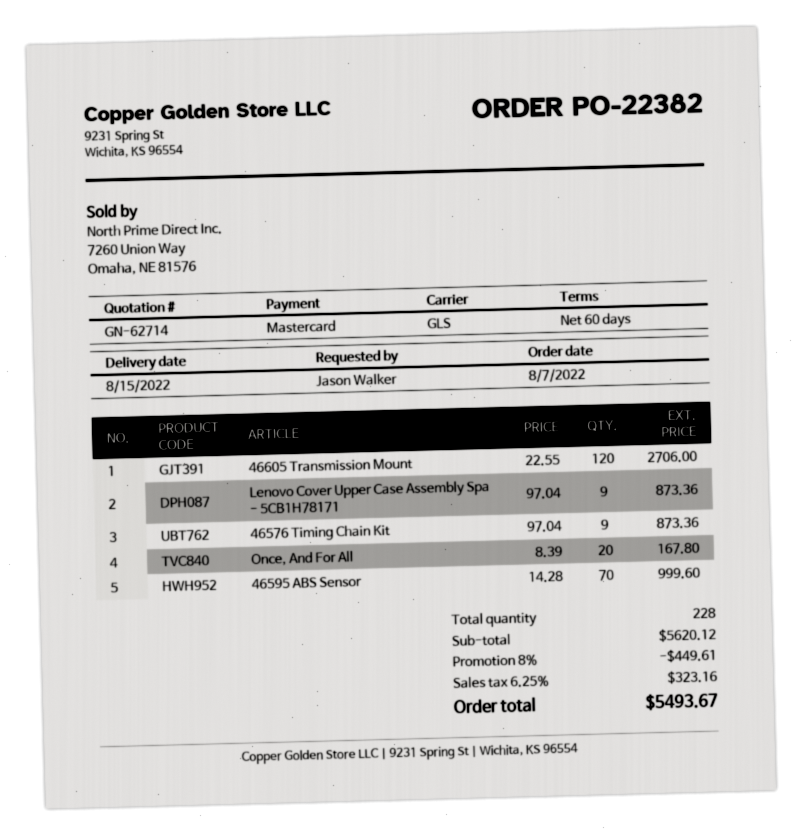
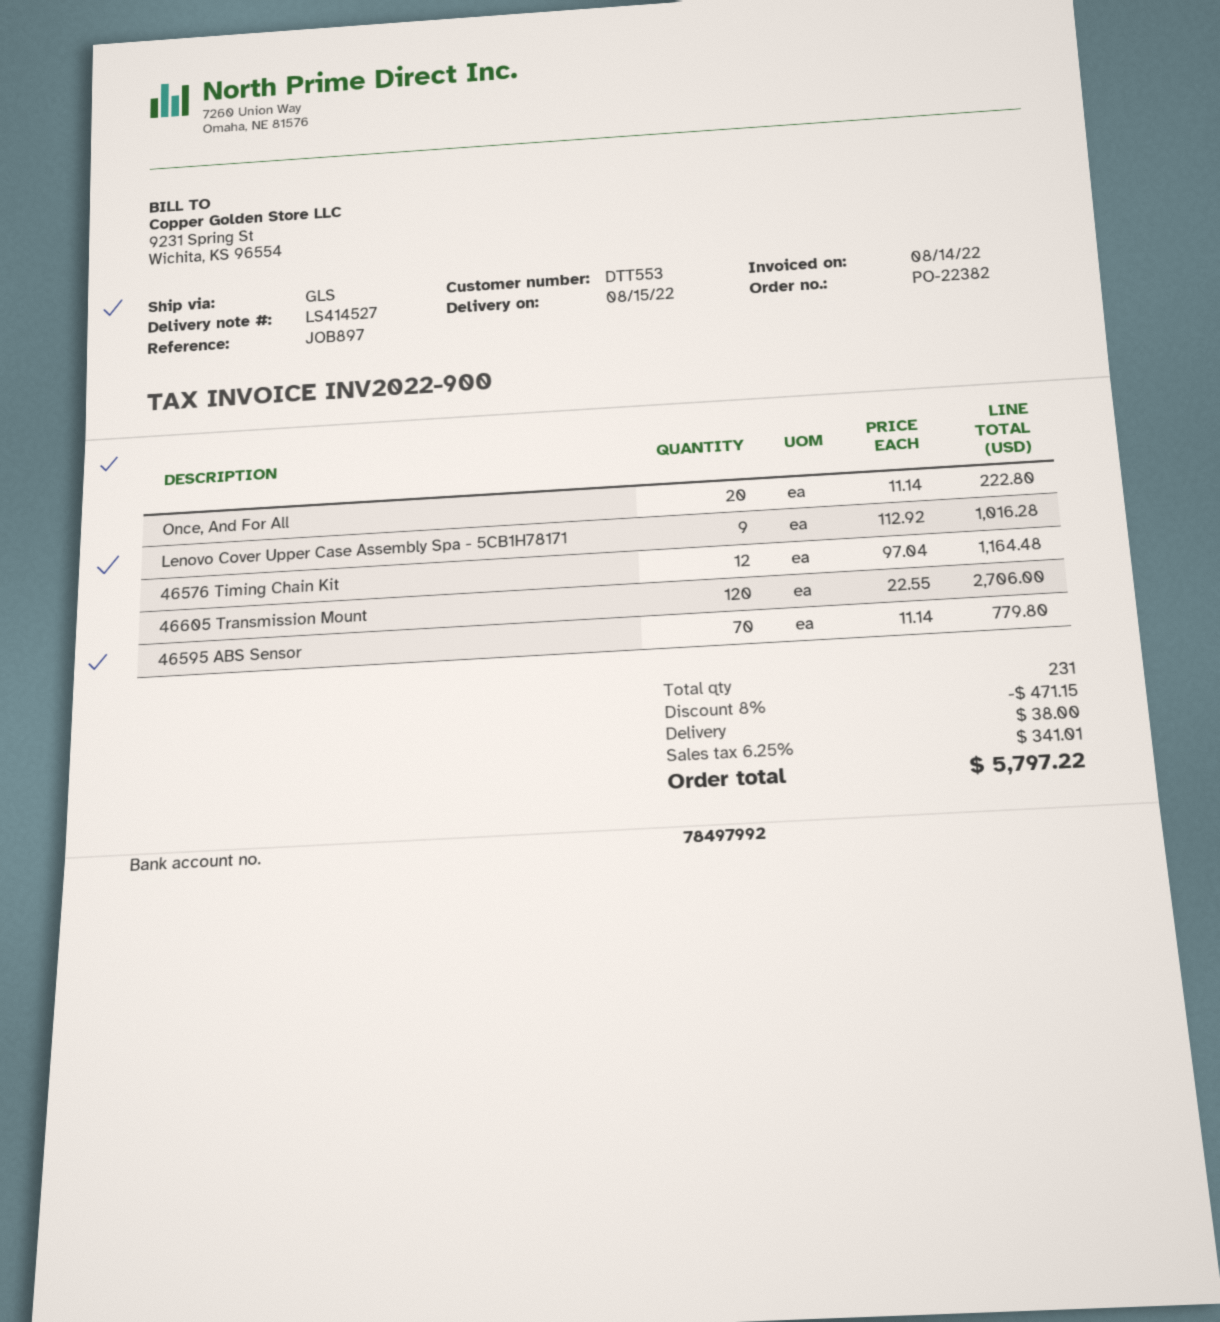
Lenovo Cover Upper Case Assembly Spa - 5CB1H78171: 9 x 97.04 = 873.36 -> 9 x 112.92 = 1016.28
46576 Timing Chain Kit: 9 x 97.04 = 873.36 -> 12 x 97.04 = 1164.48
Once, And For All: 20 x 8.39 = 167.80 -> 20 x 11.14 = 222.80
46595 ABS Sensor: 70 x 14.28 = 999.60 -> 70 x 11.14 = 779.80
total quantity: 228 -> 231
discount: 8% = 449.61 -> 8% = 471.15
shipping: none -> 38.00
tax: 6.25% = 323.16 -> 6.25% = 341.01
total: 5493.67 -> 5797.22

